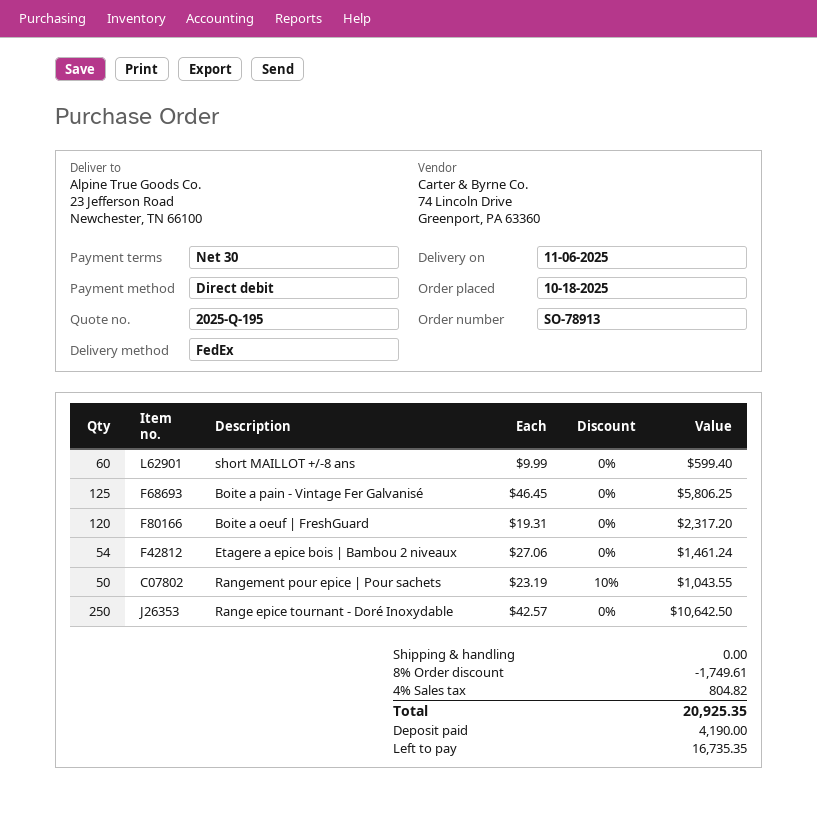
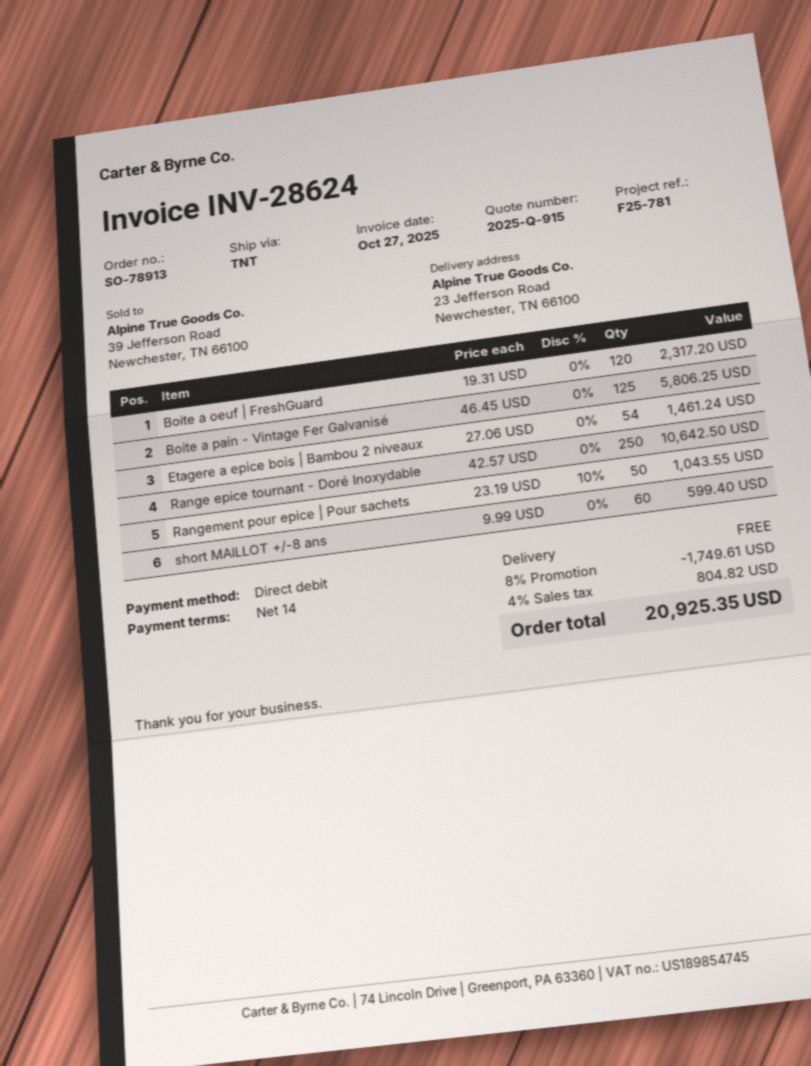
quote number: 2025-Q-195 -> 2025-Q-915
payment terms: 30 days -> 14 days
shipping method: FedEx -> TNT

